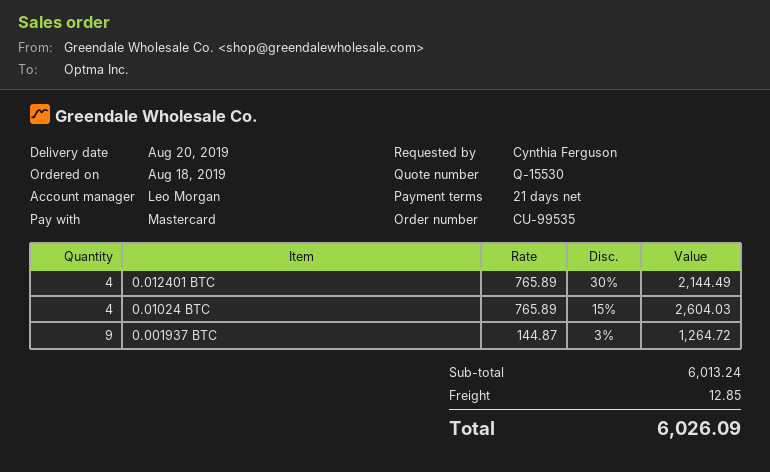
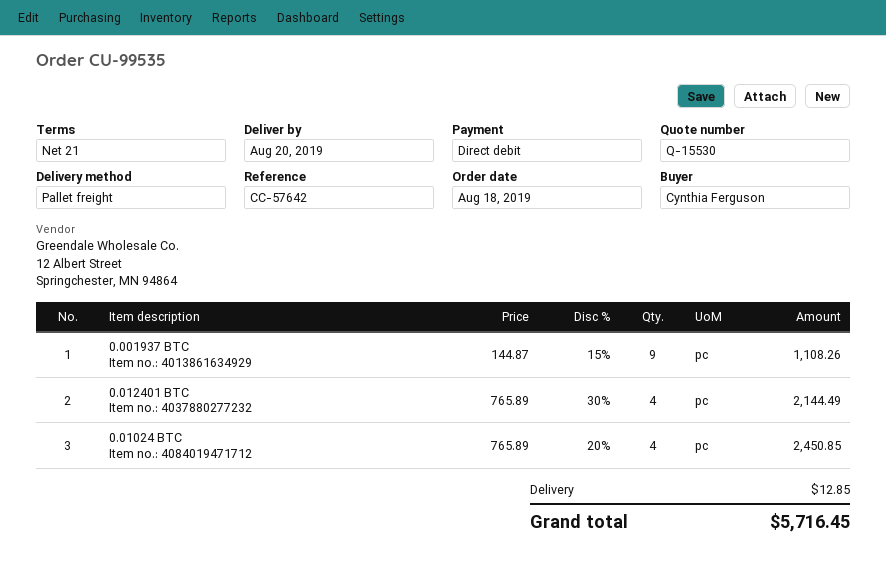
payment method: Mastercard -> direct debit
0.01024 BTC: 4 x 765.89 - 15% = 2604.03 -> 4 x 765.89 - 20% = 2450.85
0.001937 BTC: 9 x 144.87 - 3% = 1264.72 -> 9 x 144.87 - 15% = 1108.26
total: 6026.09 -> 5716.45

